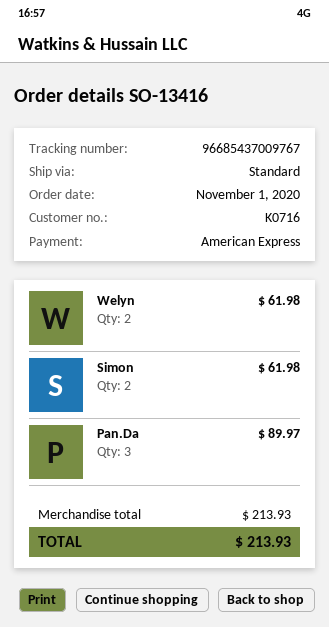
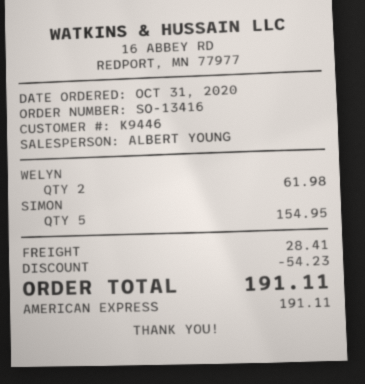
order date: 2020-11-01 -> 2020-10-31
customer number: K0716 -> K9446
Simon: 2 for 61.98 -> 5 for 154.95
Pan.Da: 3 for 89.97 -> none
discount: none -> 54.23
shipping: none -> 28.41
total: 213.93 -> 191.11

